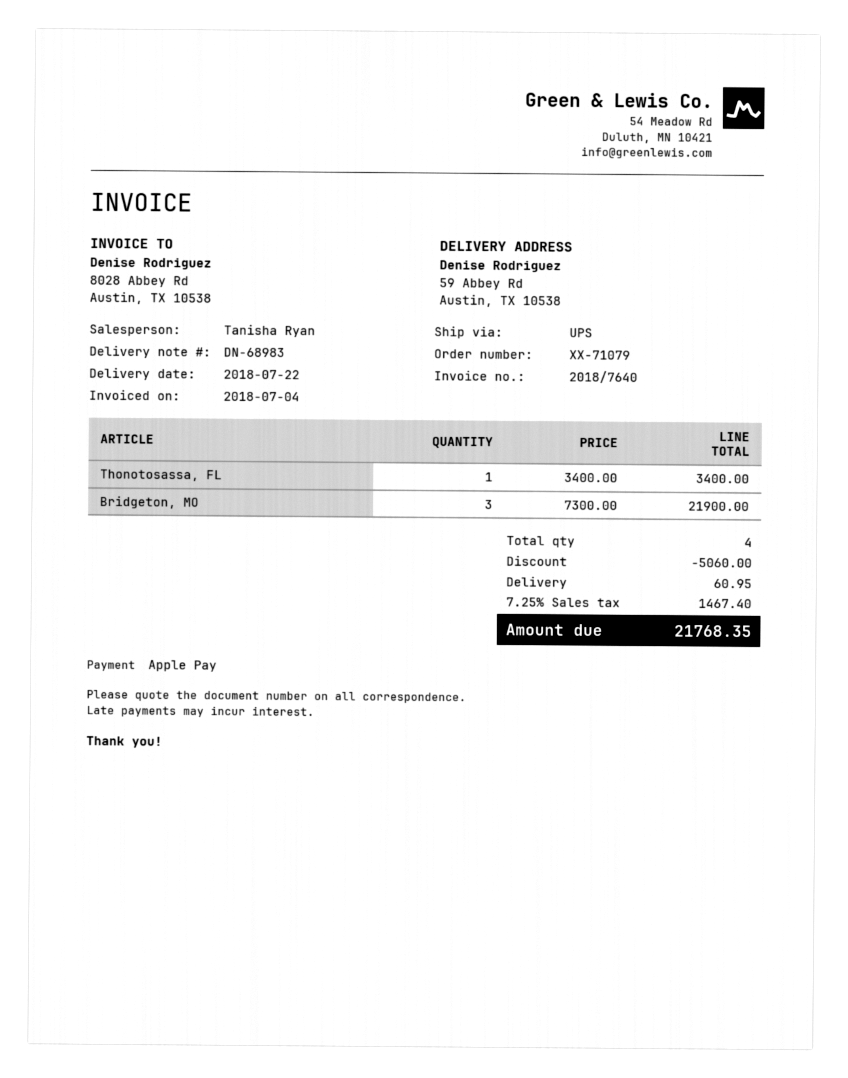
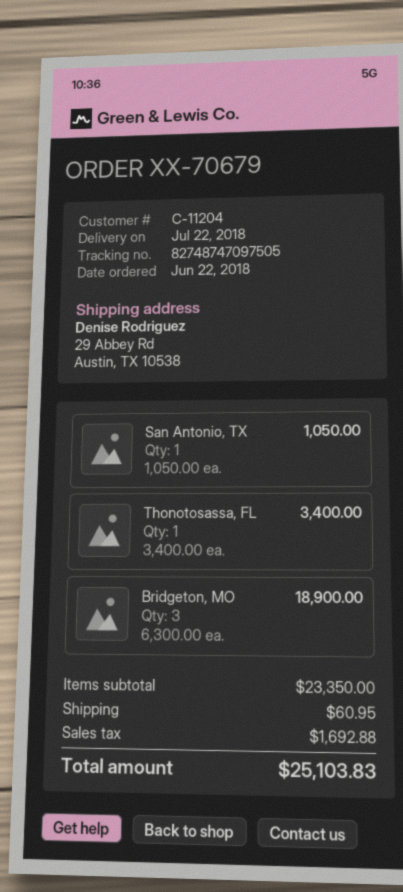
order number: XX-71079 -> XX-70679
ship to: 59 Abbey Rd, Austin, TX 10538 -> 29 Abbey Rd, Austin, TX 10538
Bridgeton, MO: 3 x 7300.00 = 21900.00 -> 3 x 6300.00 = 18900.00
San Antonio, TX: none -> 1 x 1050.00 = 1050.00
discount: 5060.00 -> none
tax: 1467.40 -> 1692.88
total: 21768.35 -> 25103.83

